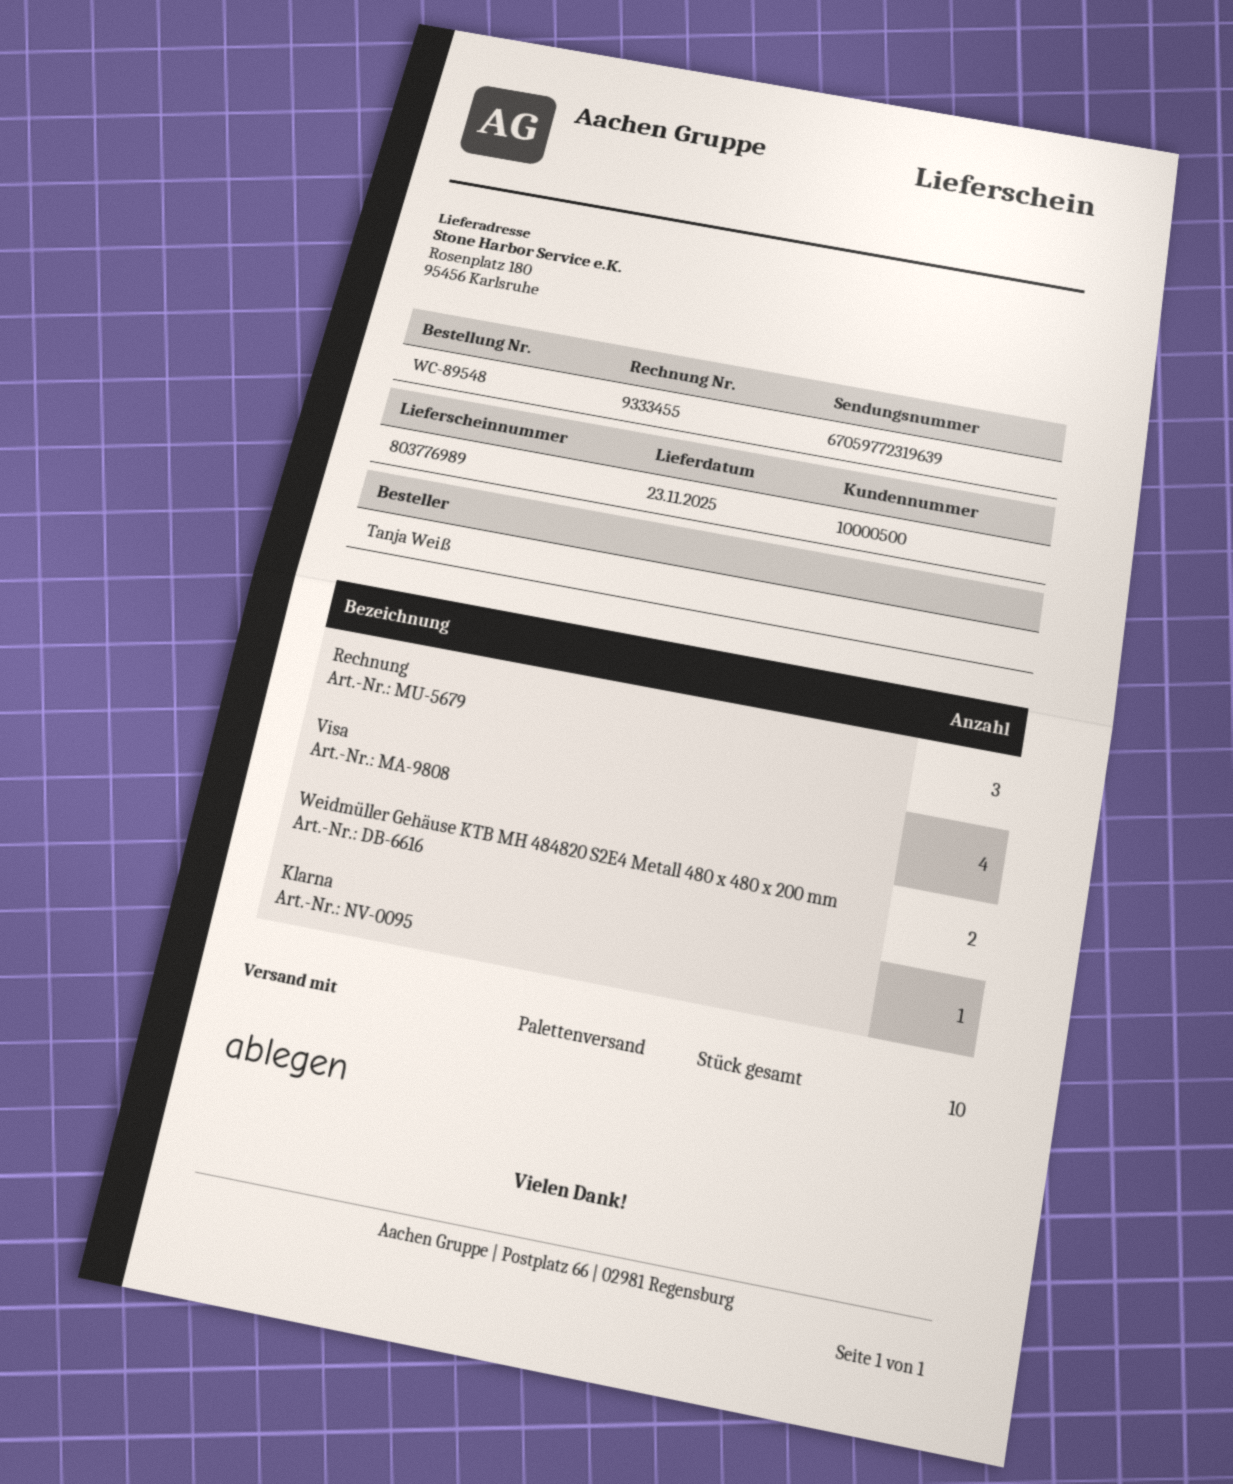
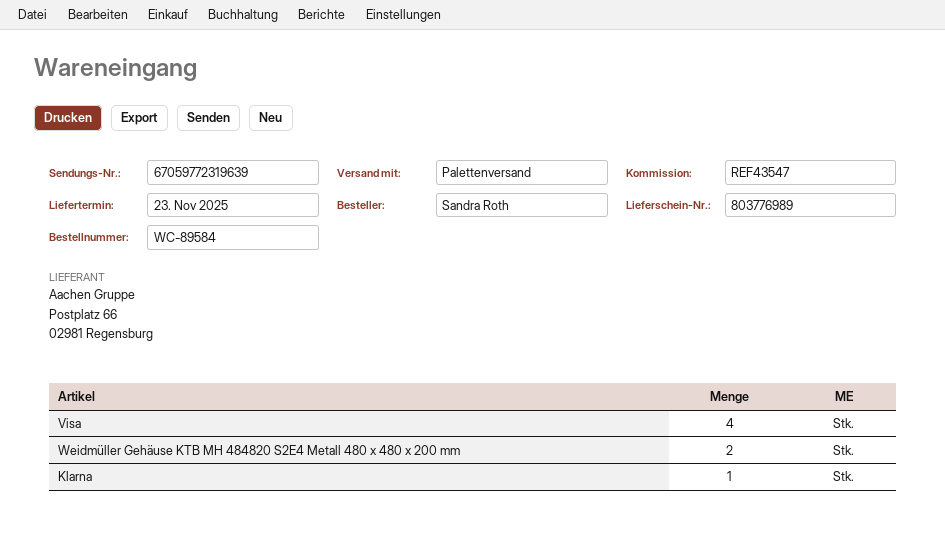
order number: WC-89548 -> WC-89584
ordered by: Tanja Weiß -> Sandra Roth
Rechnung: 3 -> none

